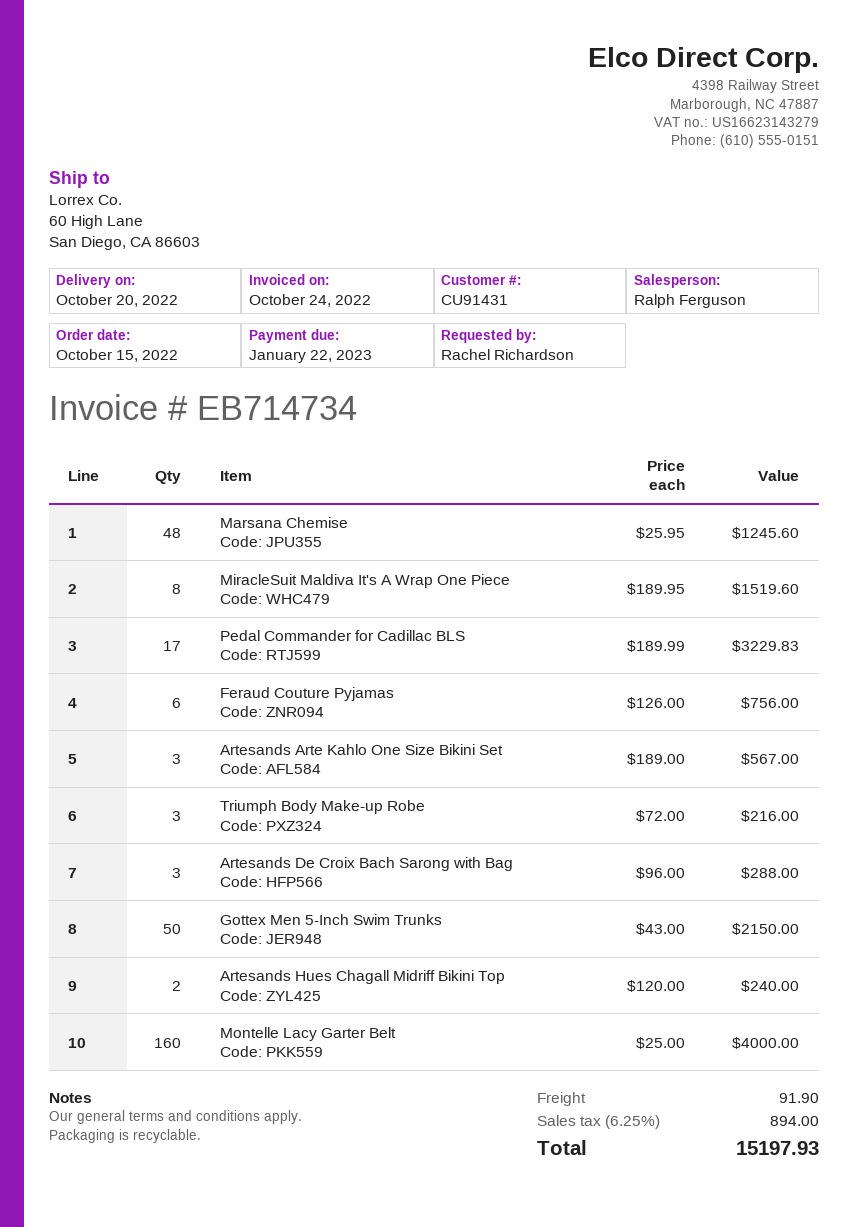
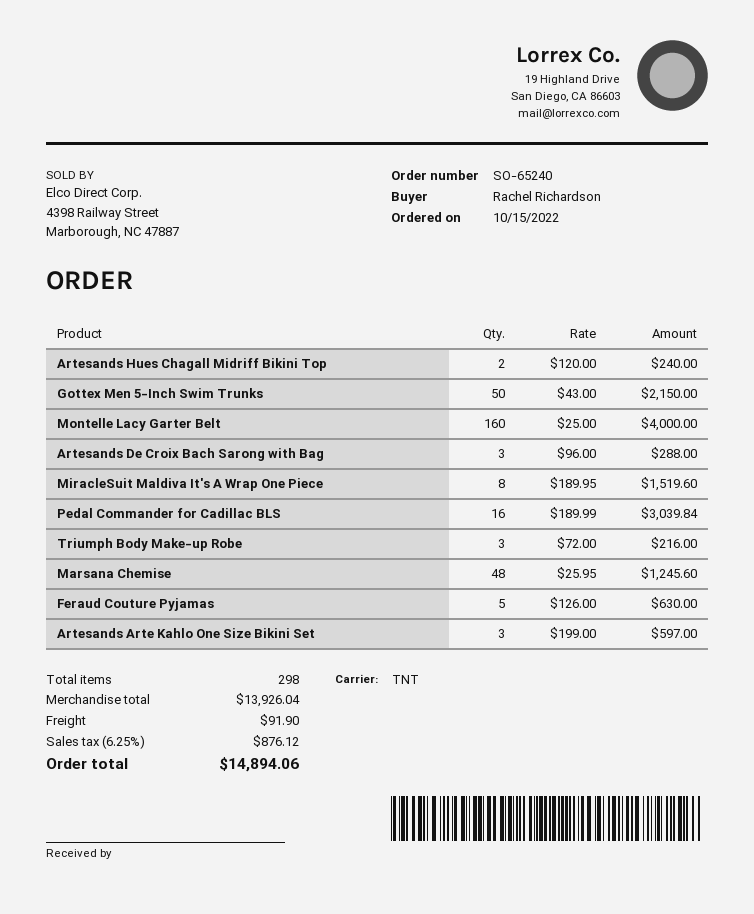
Pedal Commander for Cadillac BLS: 17 x 189.99 = 3229.83 -> 16 x 189.99 = 3039.84
Feraud Couture Pyjamas: 6 x 126.00 = 756.00 -> 5 x 126.00 = 630.00
Artesands Arte Kahlo One Size Bikini Set: 3 x 189.00 = 567.00 -> 3 x 199.00 = 597.00
tax: 6.25% = 894.00 -> 6.25% = 876.12
total: 15197.93 -> 14894.06

